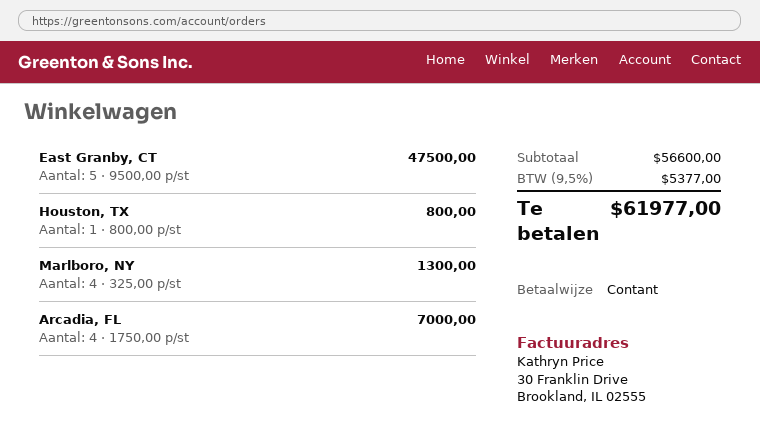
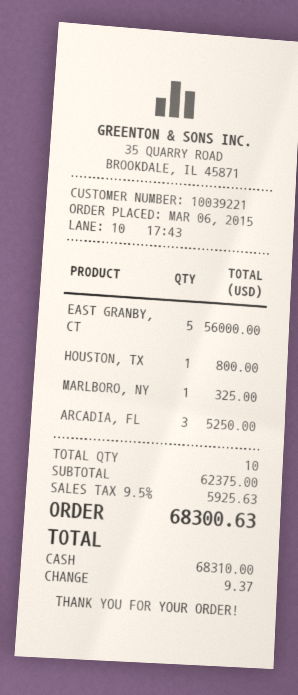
East Granby, CT: 5 for 47500.00 -> 5 for 56000.00
Marlboro, NY: 4 for 1300.00 -> 1 for 325.00
Arcadia, FL: 4 for 7000.00 -> 3 for 5250.00
subtotal: 56600.00 -> 62375.00
tax: 9.5% = 5377.00 -> 9.5% = 5925.63
total: 61977.00 -> 68300.63

